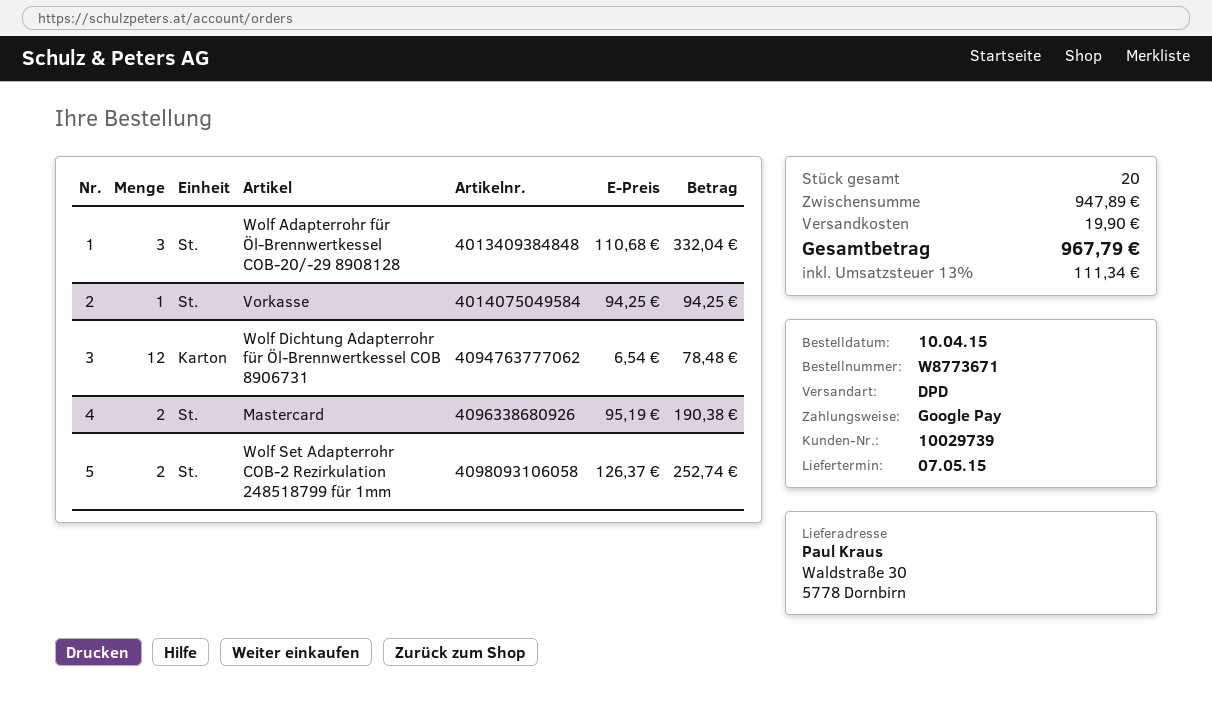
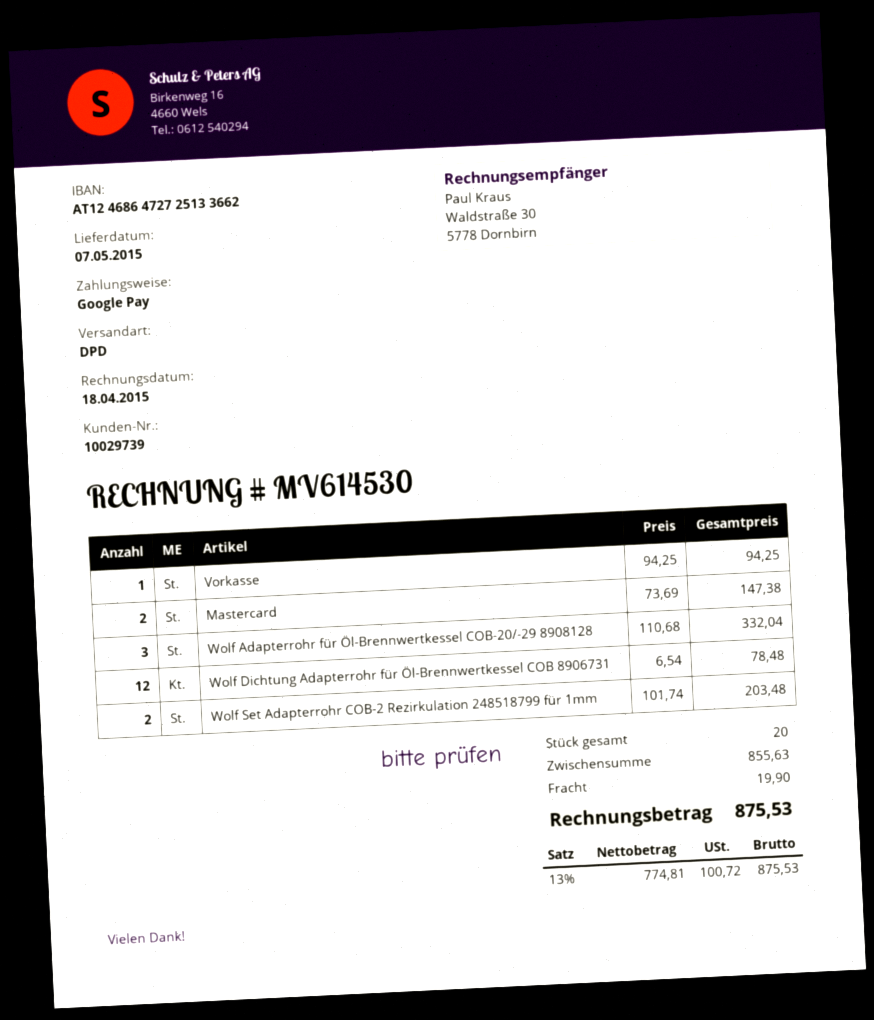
Mastercard: 2 x 95.19 = 190.38 -> 2 x 73.69 = 147.38
Wolf Set Adapterrohr COB-2 Rezirkulation 248518799 für 1mm: 2 x 126.37 = 252.74 -> 2 x 101.74 = 203.48
subtotal: 947.89 -> 855.63
tax: 13% = 111.34 -> 13% = 100.72
total: 967.79 -> 875.53

